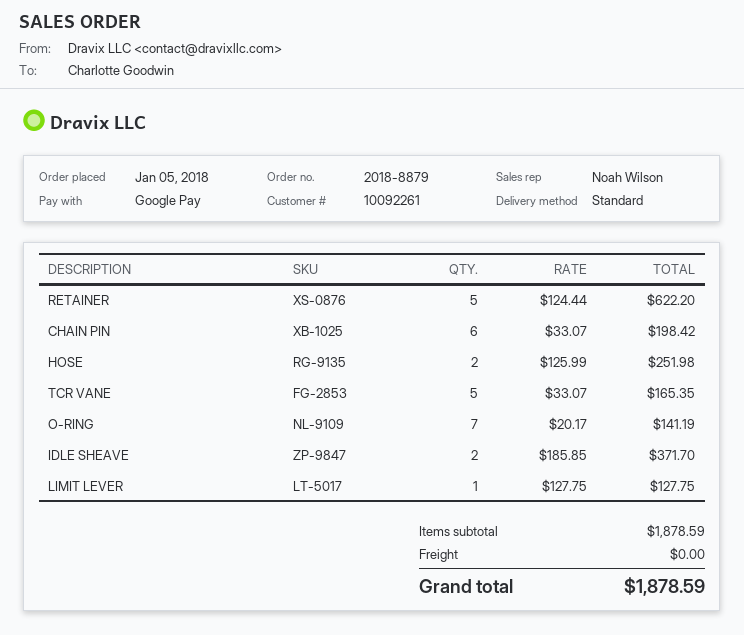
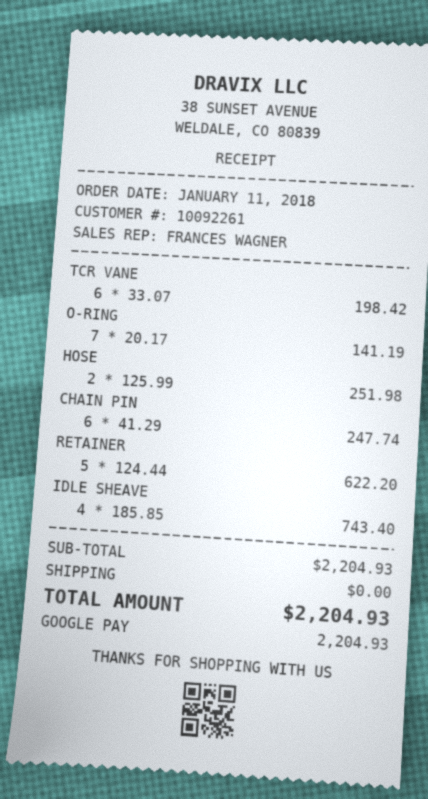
order date: 2018-01-05 -> 2018-01-11
sales rep: Noah Wilson -> FRANCES WAGNER
CHAIN PIN: 6 x 33.07 = 198.42 -> 6 x 41.29 = 247.74
TCR VANE: 5 x 33.07 = 165.35 -> 6 x 33.07 = 198.42
IDLE SHEAVE: 2 x 185.85 = 371.70 -> 4 x 185.85 = 743.40
LIMIT LEVER: 1 x 127.75 = 127.75 -> none
subtotal: 1878.59 -> 2204.93
total: 1878.59 -> 2204.93

